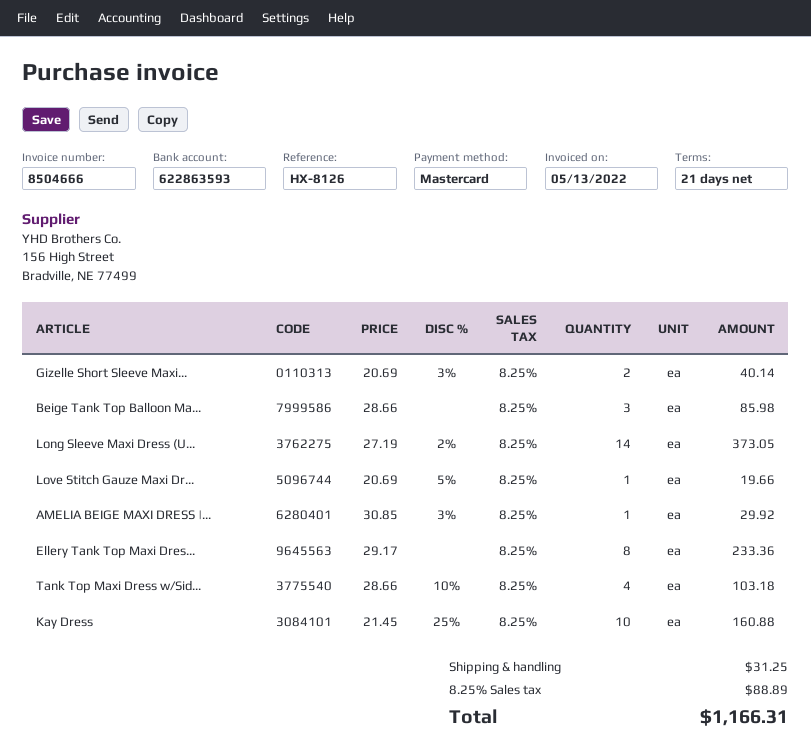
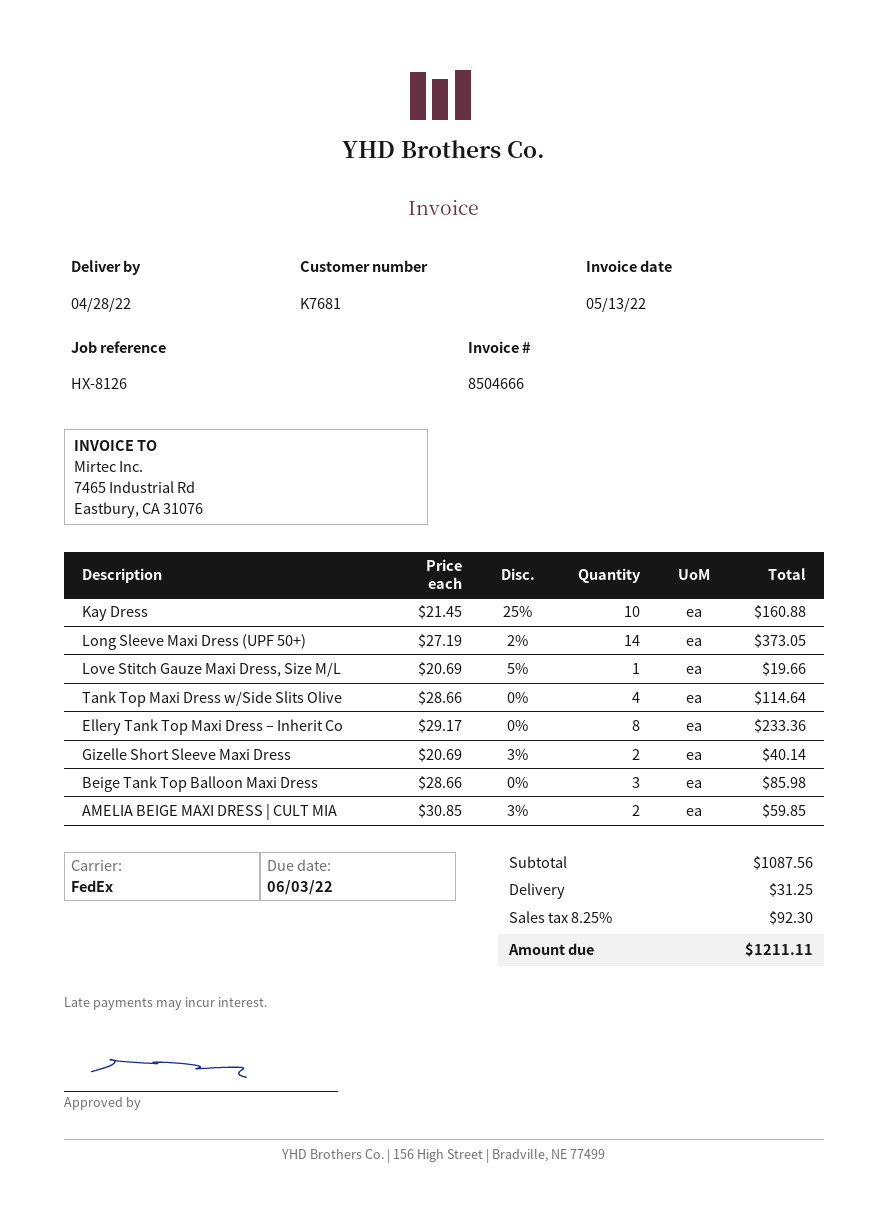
AMELIA BEIGE MAXI DRESS |...: 1 x 30.85 - 3% = 29.92 -> 2 x 30.85 - 3% = 59.85
Tank Top Maxi Dress w/Sid...: 4 x 28.66 - 10% = 103.18 -> 4 x 28.66 = 114.64
tax: 8.25% = 88.89 -> 8.25% = 92.30
total: 1166.31 -> 1211.11

